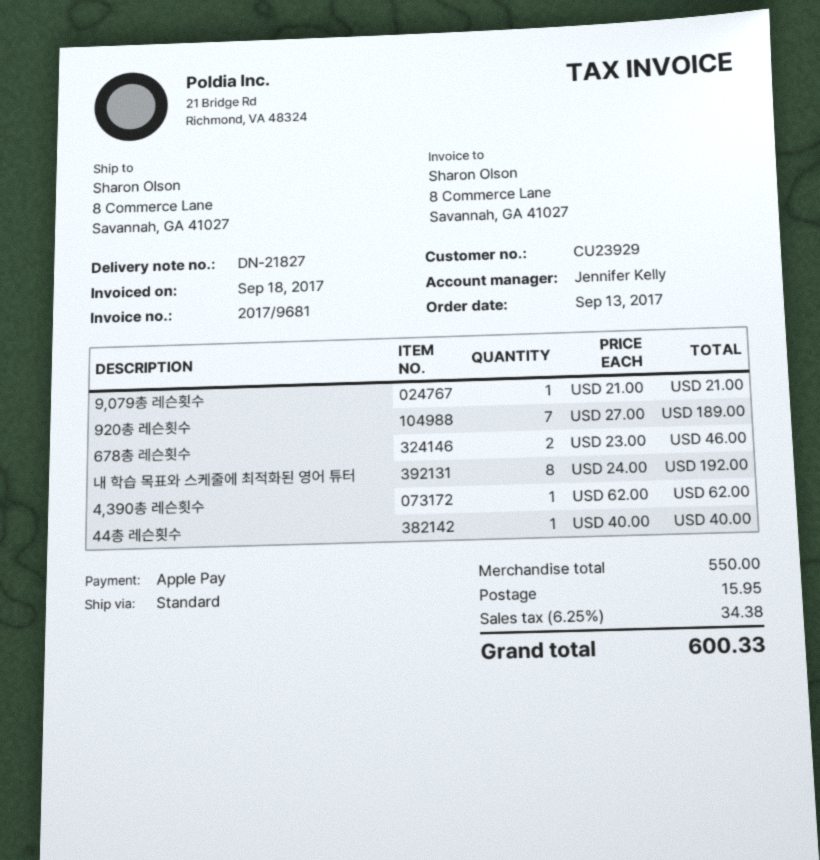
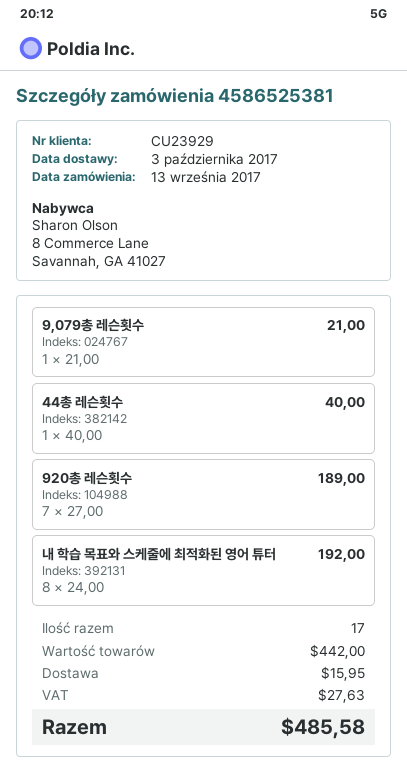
678총 레슨횟수: 2 x 23.00 = 46.00 -> none
4,390총 레슨횟수: 1 x 62.00 = 62.00 -> none
subtotal: 550.00 -> 442.00
tax: 34.38 -> 27.63
total: 600.33 -> 485.58

